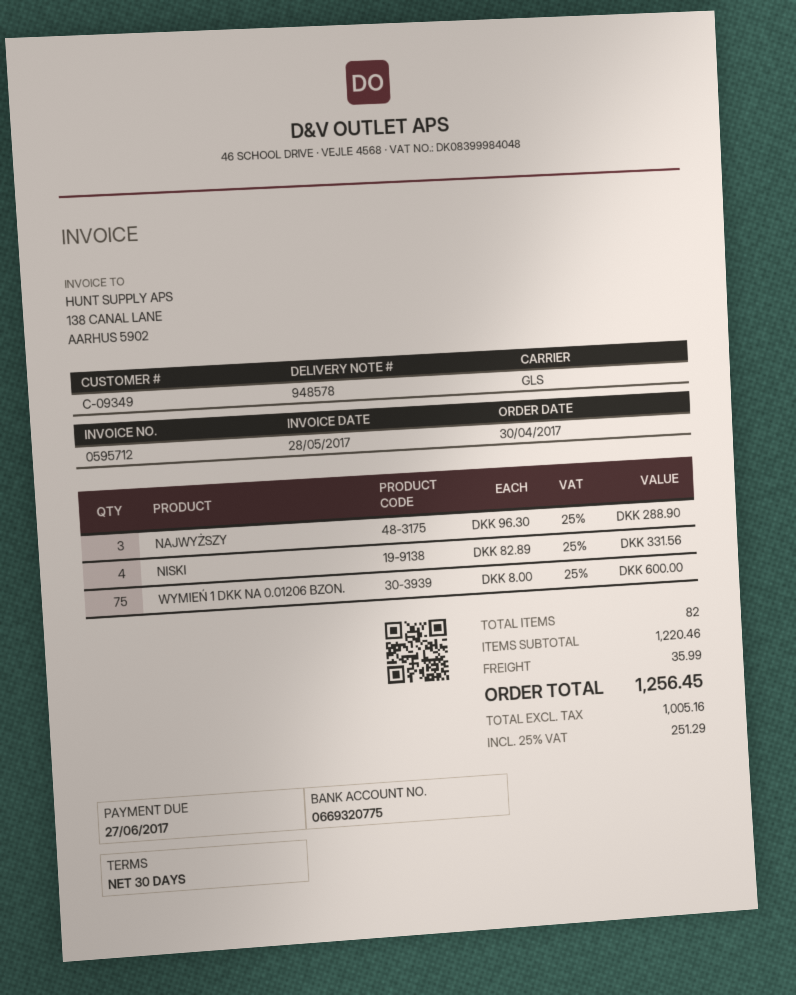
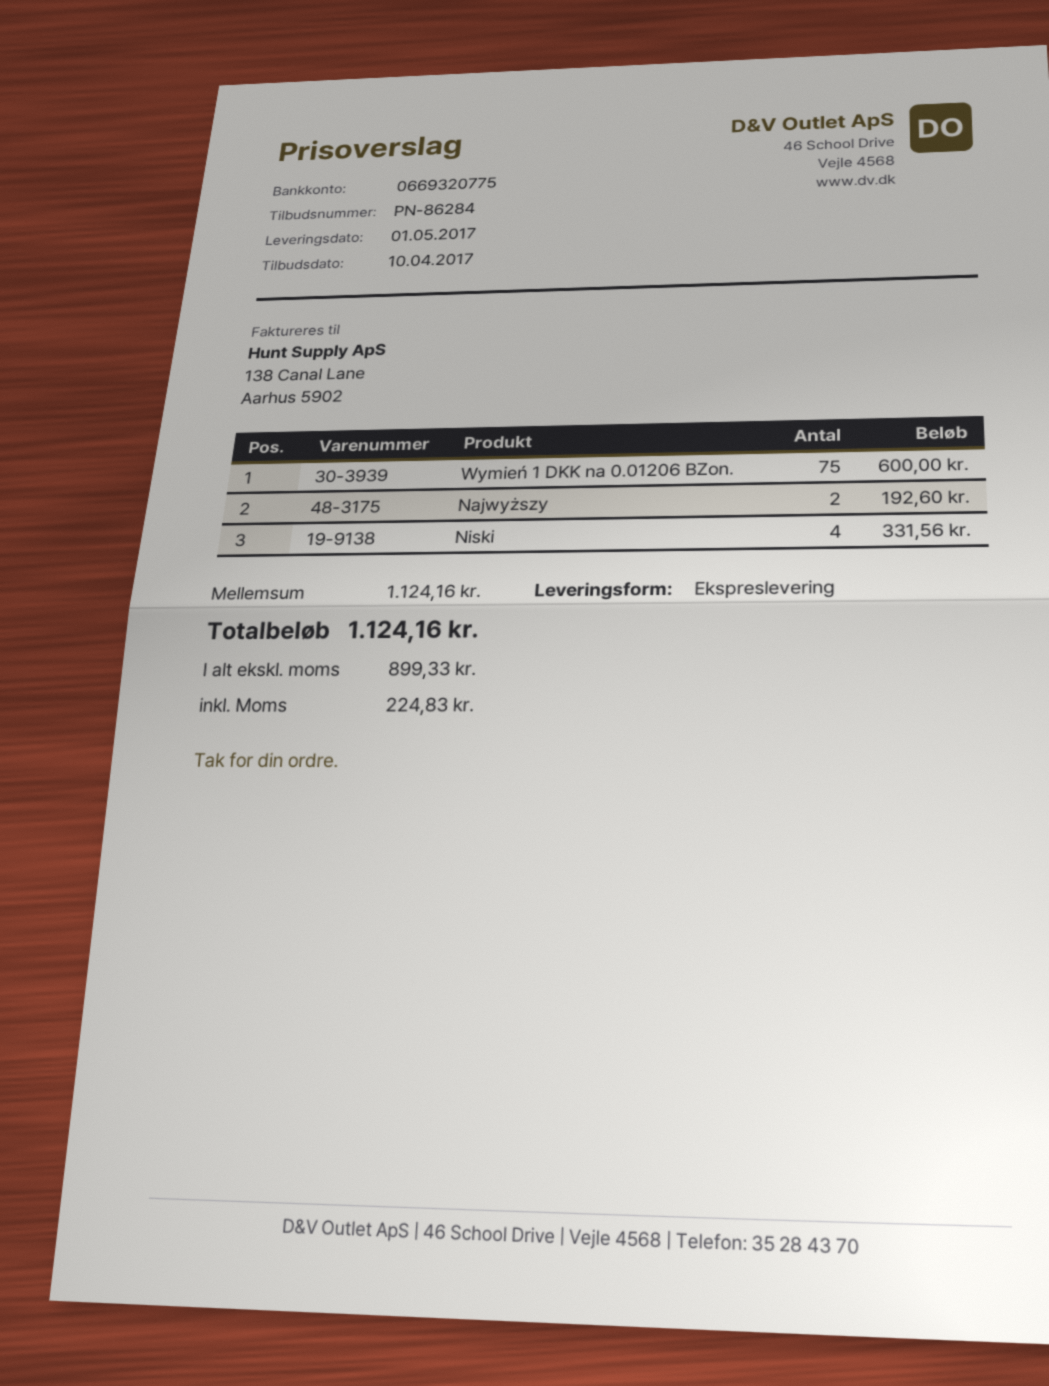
shipping method: GLS -> express
NAJWYŻSZY: 3 for 288.90 -> 2 for 192.60
subtotal: 1220.46 -> 1124.16
shipping: 35.99 -> none
net: 1005.16 -> 899.33
tax: 251.29 -> 224.83
total: 1256.45 -> 1124.16

